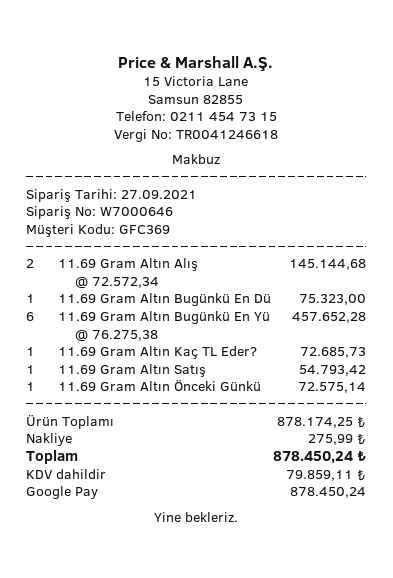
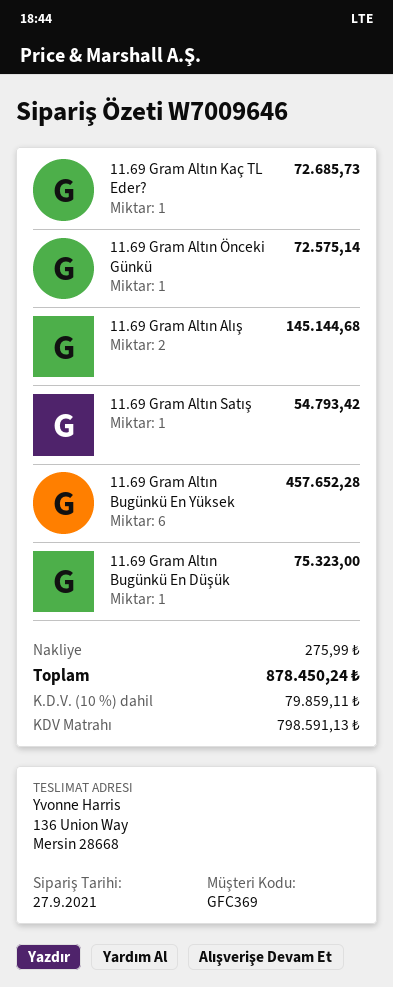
order number: W7000646 -> W7009646

